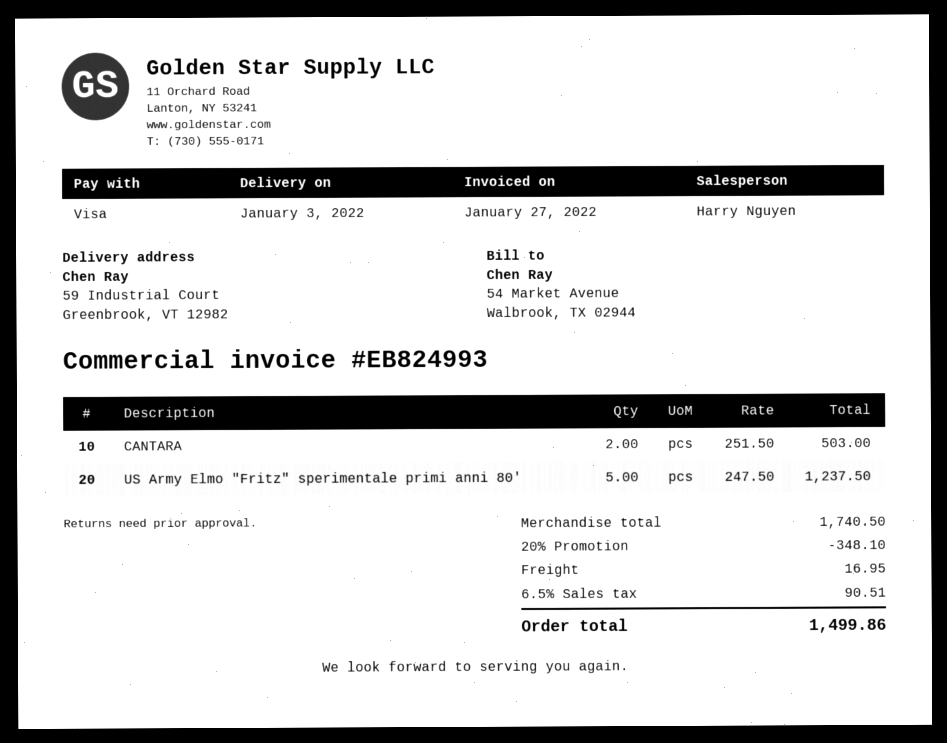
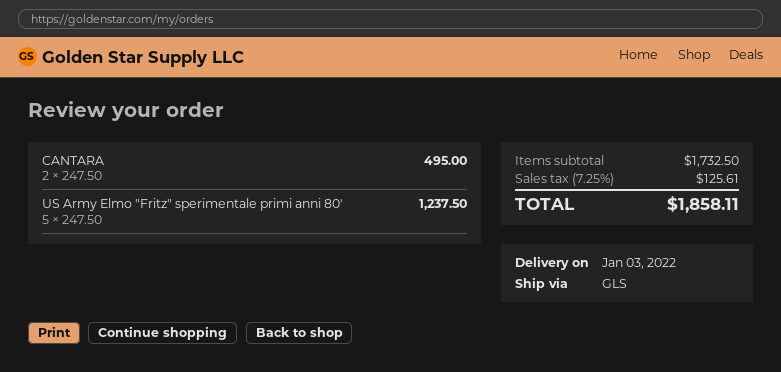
CANTARA: 2 x 251.50 = 503.00 -> 2 x 247.50 = 495.00
subtotal: 1740.50 -> 1732.50
discount: 20% = 348.10 -> none
shipping: 16.95 -> none
tax: 6.5% = 90.51 -> 7.25% = 125.61
total: 1499.86 -> 1858.11

